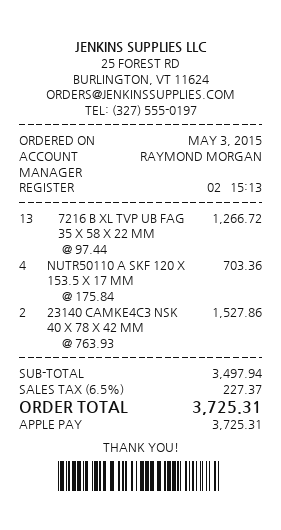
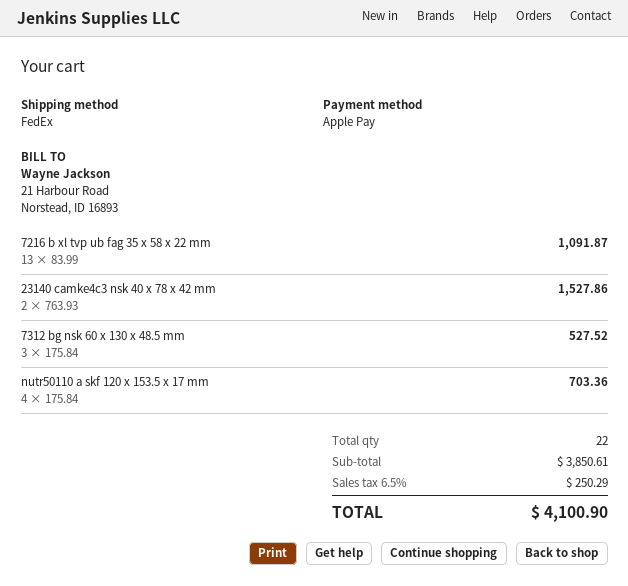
7216 B XL TVP UB FAG 35 X 58 X 22 MM: 13 x 97.44 = 1266.72 -> 13 x 83.99 = 1091.87
7312 bg nsk 60 x 130 x 48.5 mm: none -> 3 x 175.84 = 527.52
subtotal: 3497.94 -> 3850.61
tax: 6.5% = 227.37 -> 6.5% = 250.29
total: 3725.31 -> 4100.90

